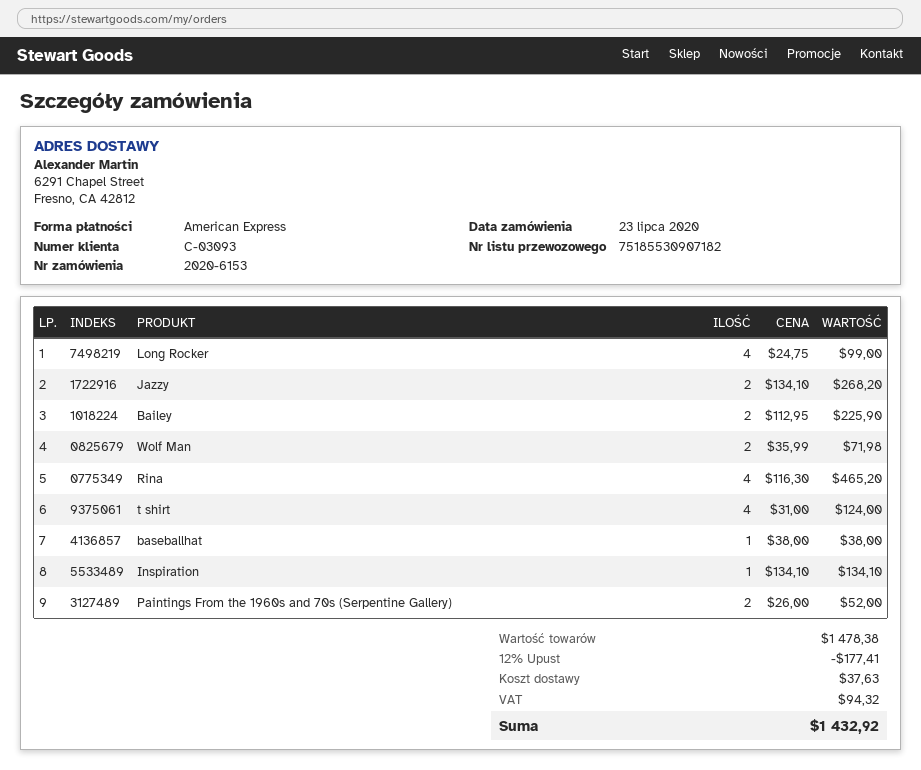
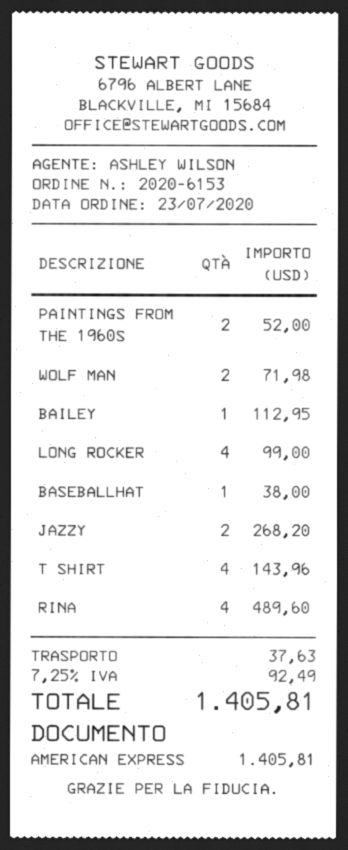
Bailey: 2 for 225.90 -> 1 for 112.95
Rina: 4 for 465.20 -> 4 for 489.60
t shirt: 4 for 124.00 -> 4 for 143.96
Inspiration: 1 for 134.10 -> none
discount: 12% = 177.41 -> none
tax: 94.32 -> 92.49
total: 1432.92 -> 1405.81

